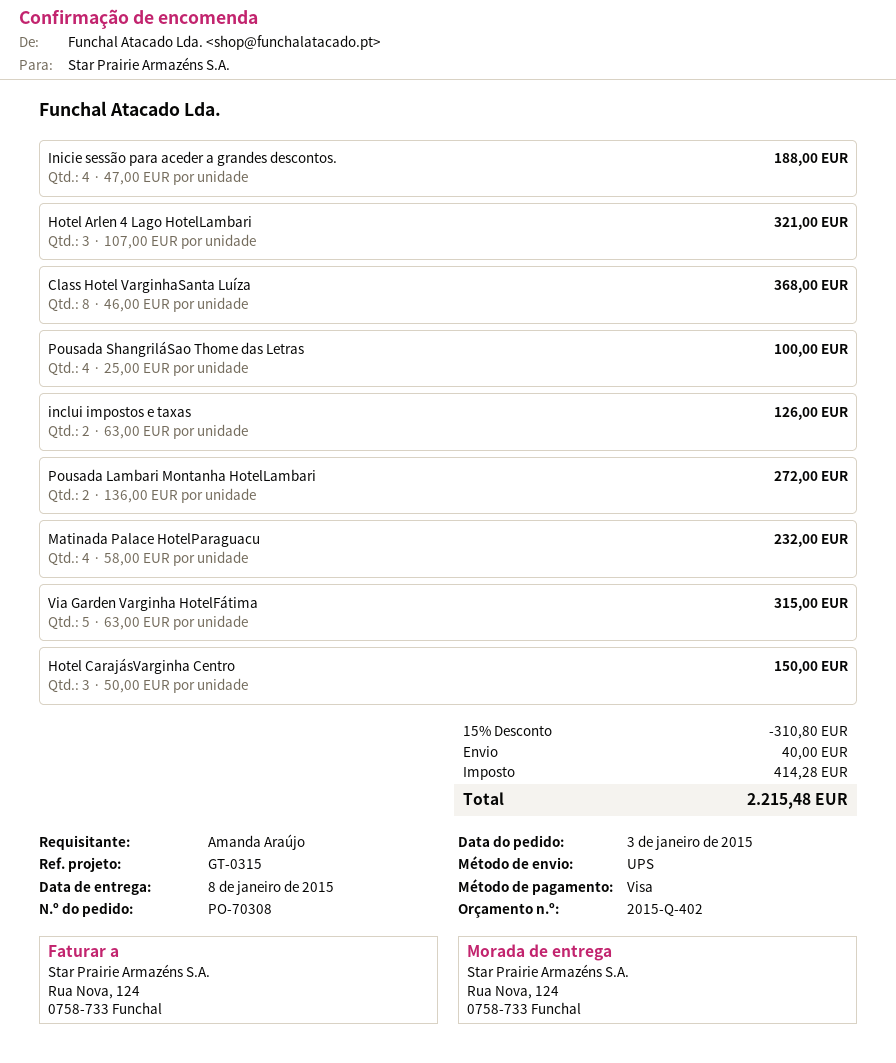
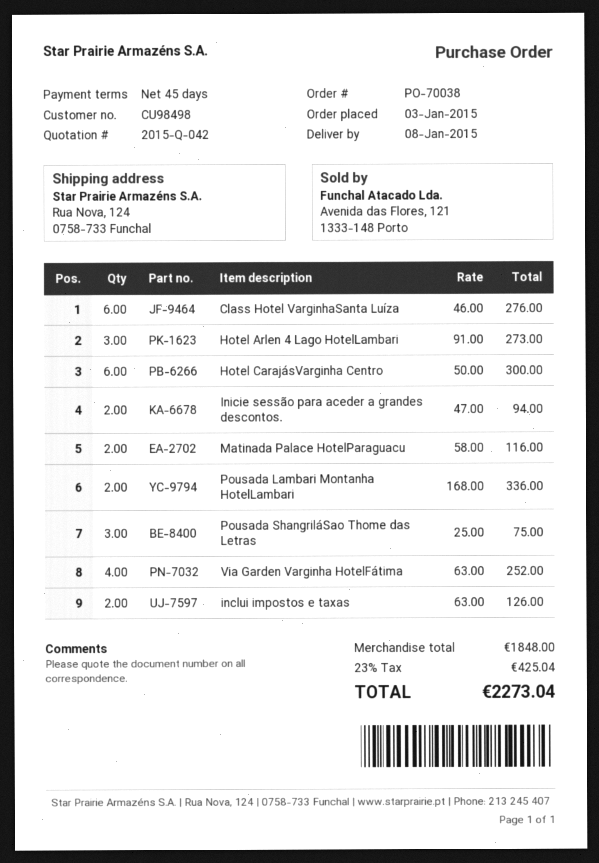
quote number: 2015-Q-402 -> 2015-Q-042
order number: PO-70308 -> PO-70038
Inicie sessão para aceder a grandes descontos.: 4 x 47.00 = 188.00 -> 2 x 47.00 = 94.00
Hotel Arlen 4 Lago HotelLambari: 3 x 107.00 = 321.00 -> 3 x 91.00 = 273.00
Class Hotel VarginhaSanta Luíza: 8 x 46.00 = 368.00 -> 6 x 46.00 = 276.00
Pousada ShangriláSao Thome das Letras: 4 x 25.00 = 100.00 -> 3 x 25.00 = 75.00
Pousada Lambari Montanha HotelLambari: 2 x 136.00 = 272.00 -> 2 x 168.00 = 336.00
Matinada Palace HotelParaguacu: 4 x 58.00 = 232.00 -> 2 x 58.00 = 116.00
Via Garden Varginha HotelFátima: 5 x 63.00 = 315.00 -> 4 x 63.00 = 252.00
Hotel CarajásVarginha Centro: 3 x 50.00 = 150.00 -> 6 x 50.00 = 300.00
discount: 15% = 310.80 -> none
shipping: 40.00 -> none
tax: 414.28 -> 425.04
total: 2215.48 -> 2273.04

